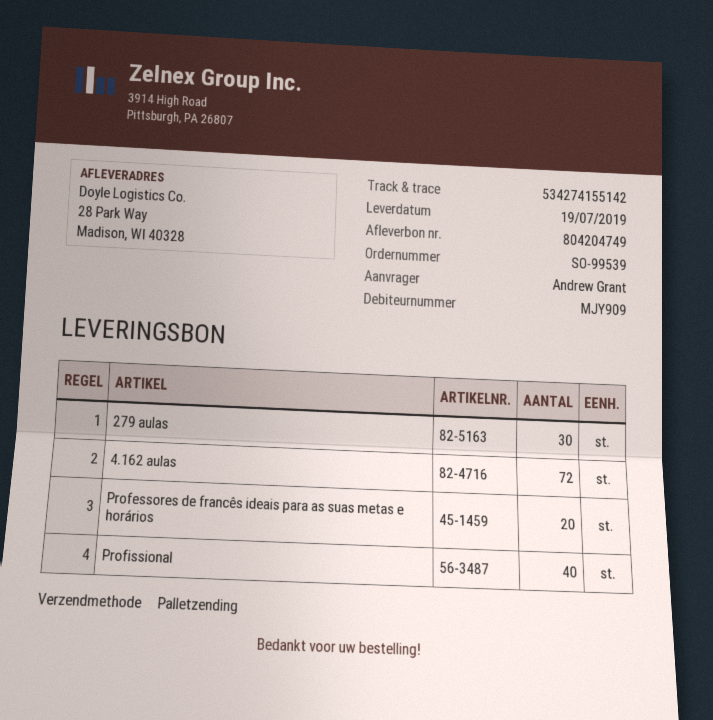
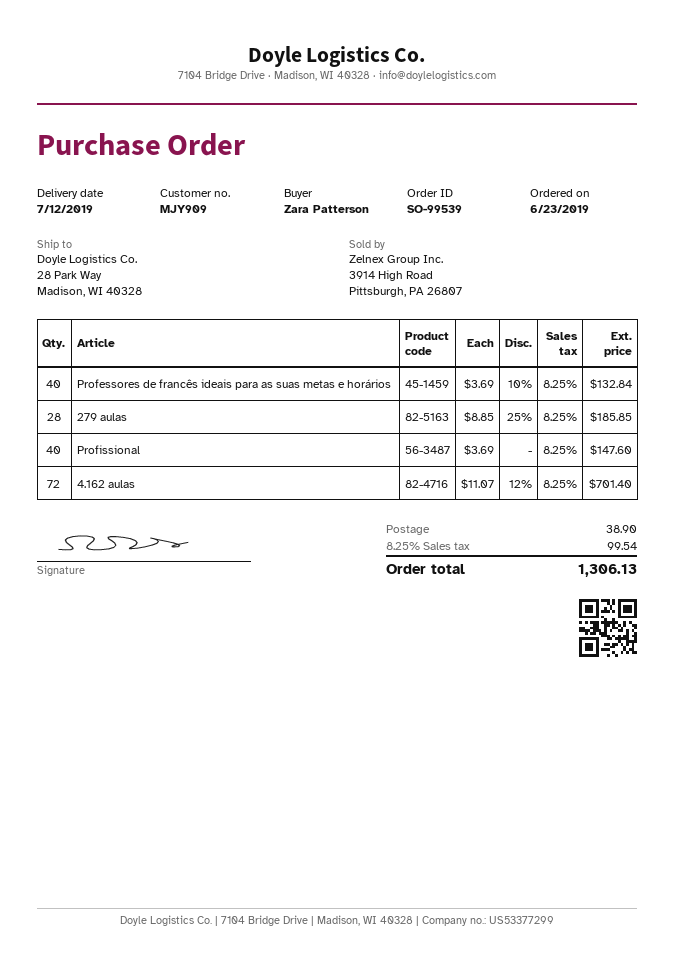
delivery date: 2019-07-19 -> 2019-07-12
ordered by: Andrew Grant -> Zara Patterson
279 aulas: 30 -> 28
Professores de francês ideais para as suas metas e horários: 20 -> 40

